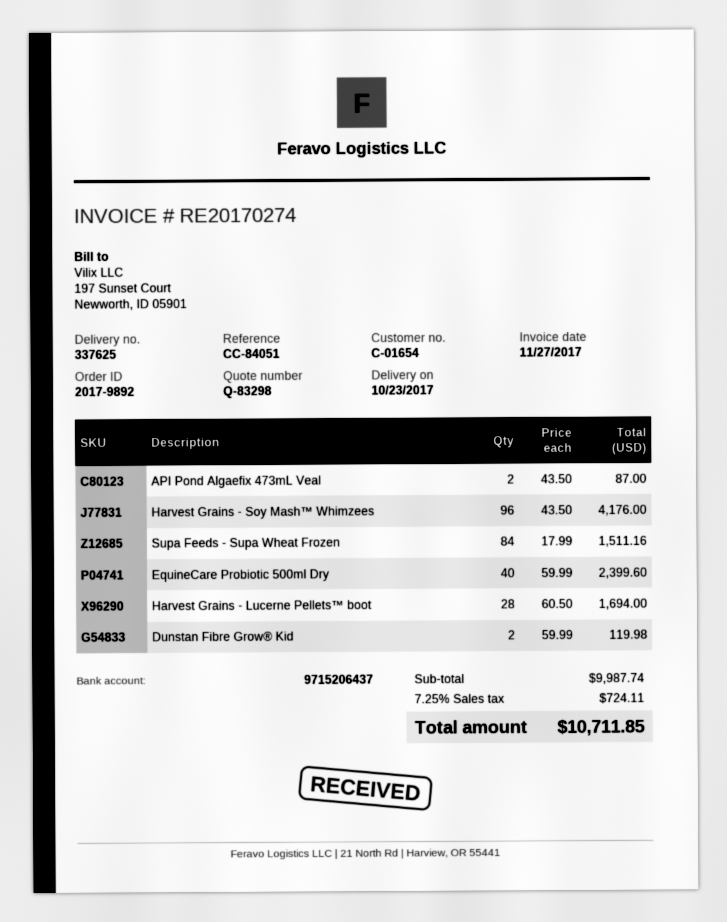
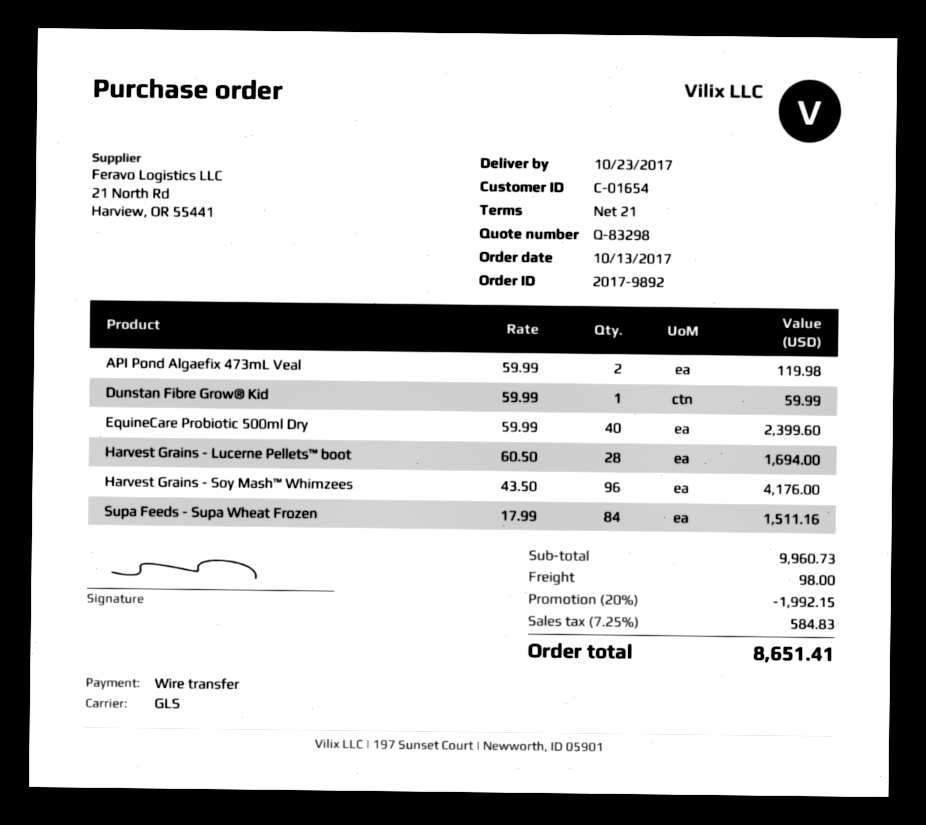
API Pond Algaefix 473mL Veal: 2 x 43.50 = 87.00 -> 2 x 59.99 = 119.98
Dunstan Fibre Grow® Kid: 2 x 59.99 = 119.98 -> 1 x 59.99 = 59.99
subtotal: 9987.74 -> 9960.73
discount: none -> 20% = 1992.15
shipping: none -> 98.00
tax: 7.25% = 724.11 -> 7.25% = 584.83
total: 10711.85 -> 8651.41

